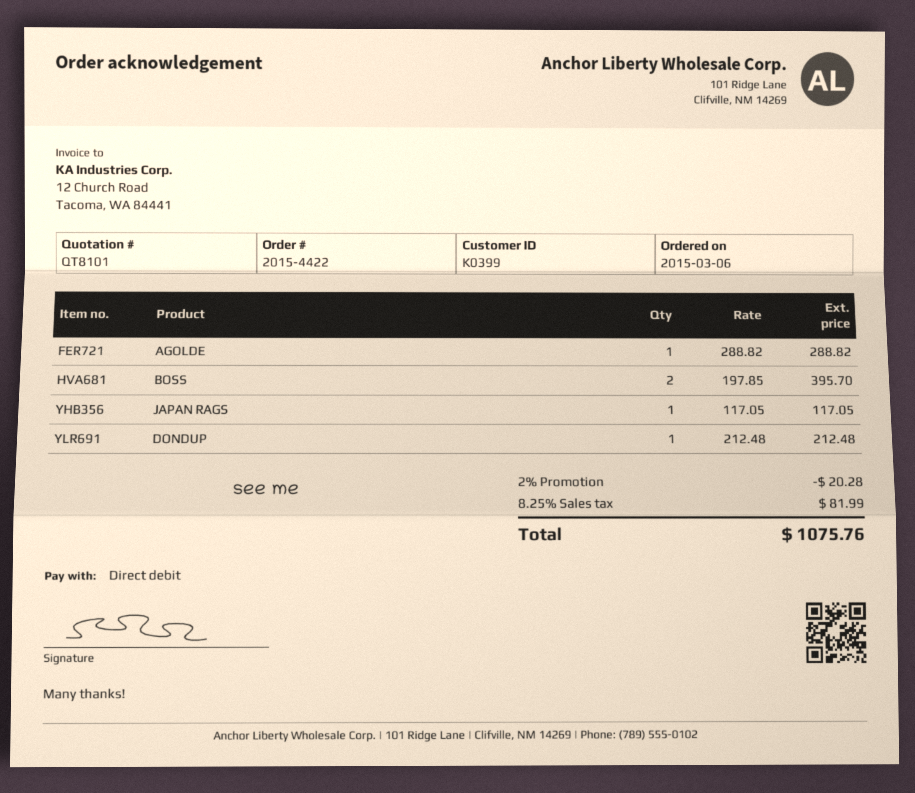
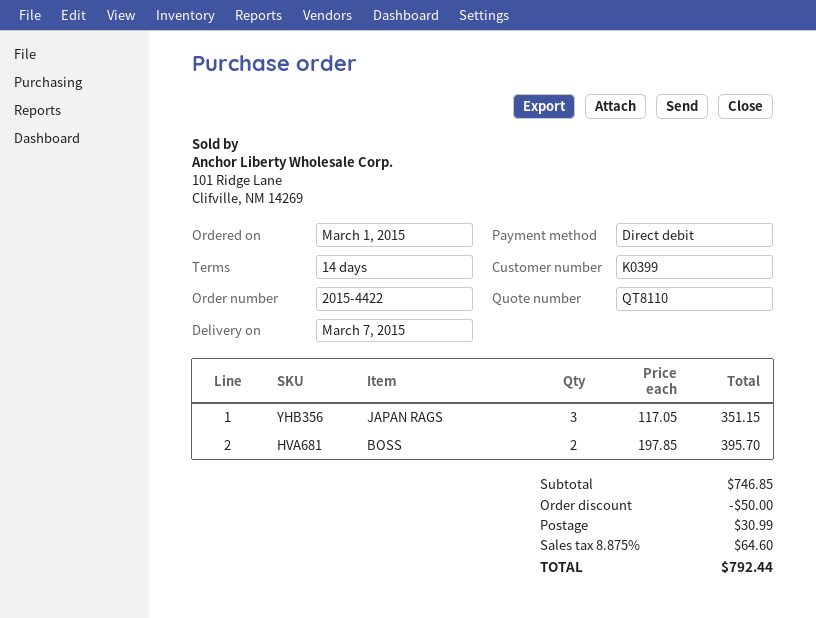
quote number: QT8101 -> QT8110
order date: 2015-03-06 -> 2015-03-01
AGOLDE: 1 x 288.82 = 288.82 -> none
JAPAN RAGS: 1 x 117.05 = 117.05 -> 3 x 117.05 = 351.15
DONDUP: 1 x 212.48 = 212.48 -> none
discount: 20.28 -> 50.00
shipping: none -> 30.99
tax: 8.25% = 81.99 -> 8.875% = 64.60
total: 1075.76 -> 792.44

